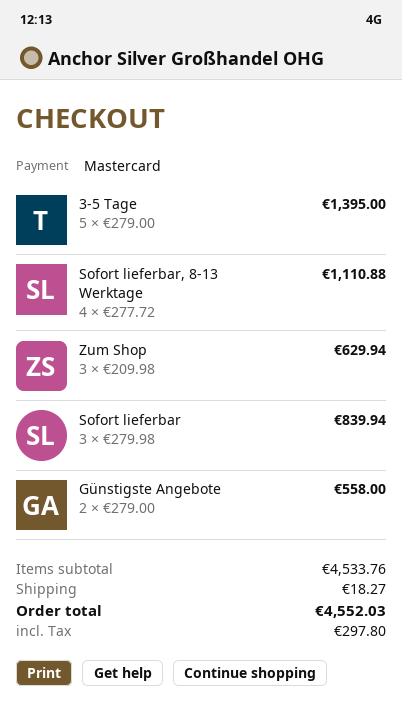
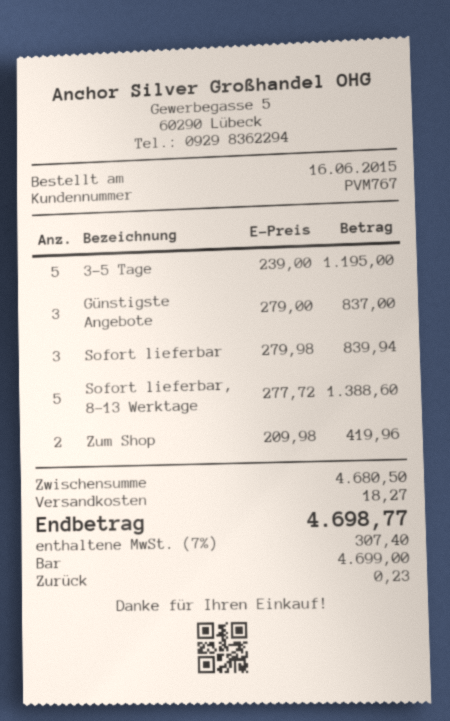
payment method: Mastercard -> cash
3-5 Tage: 5 x 279.00 = 1395.00 -> 5 x 239.00 = 1195.00
Sofort lieferbar, 8-13 Werktage: 4 x 277.72 = 1110.88 -> 5 x 277.72 = 1388.60
Zum Shop: 3 x 209.98 = 629.94 -> 2 x 209.98 = 419.96
Günstigste Angebote: 2 x 279.00 = 558.00 -> 3 x 279.00 = 837.00
subtotal: 4533.76 -> 4680.50
tax: 297.80 -> 307.40
total: 4552.03 -> 4698.77

